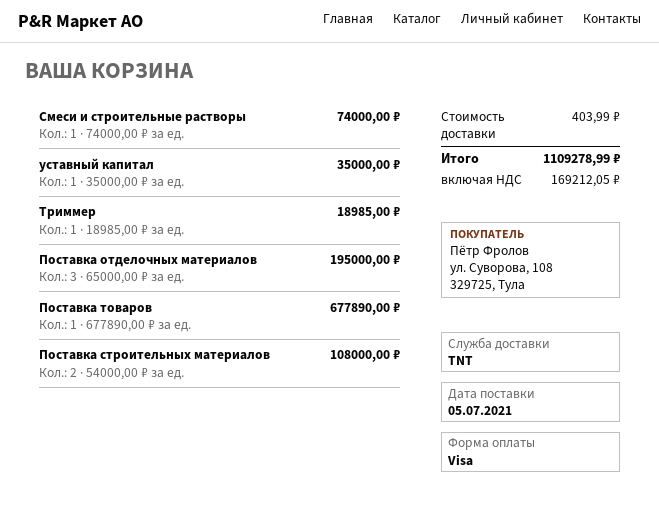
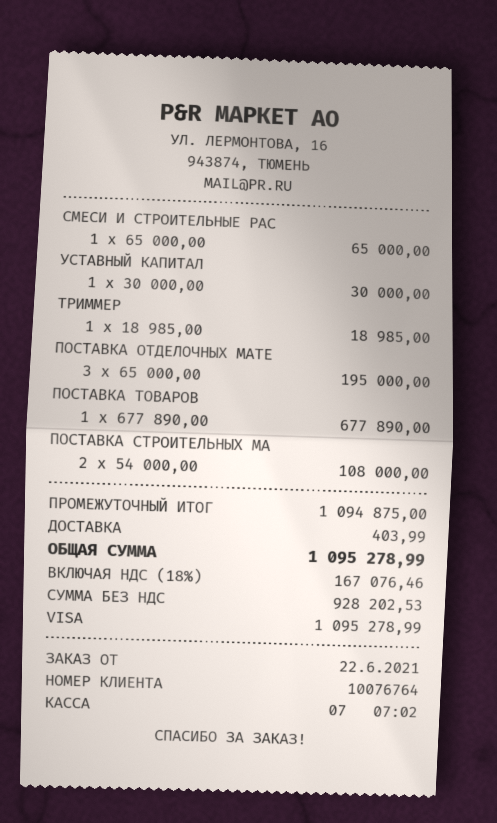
Смеси и строительные растворы: 1 x 74000.00 = 74000.00 -> 1 x 65000.00 = 65000.00
уставный капитал: 1 x 35000.00 = 35000.00 -> 1 x 30000.00 = 30000.00
tax: 169212.05 -> 167076.46
total: 1109278.99 -> 1095278.99

